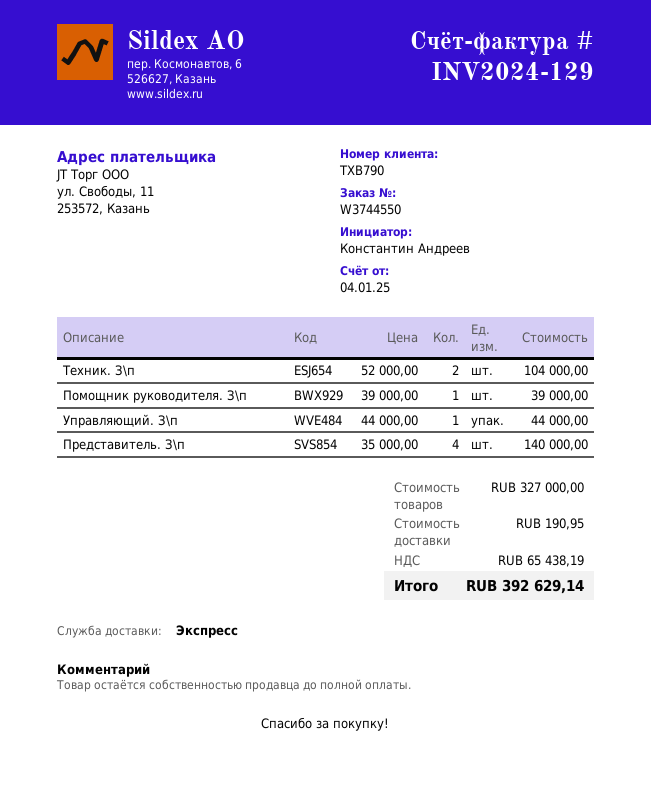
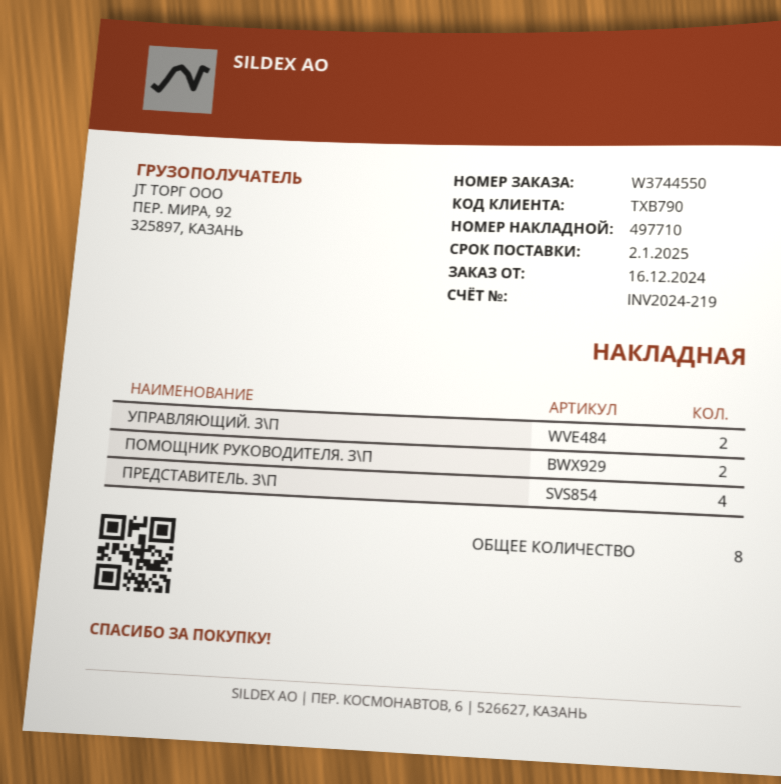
invoice number: INV2024-129 -> INV2024-219
Техник. З\п: 2 -> none
Помощник руководителя. З\п: 1 -> 2
Управляющий. З\п: 1 -> 2

